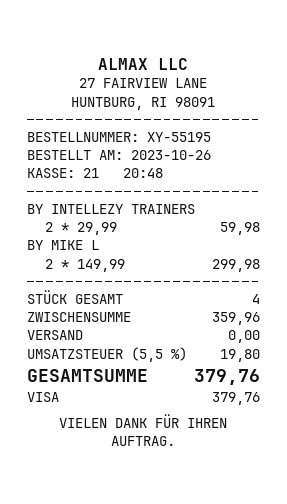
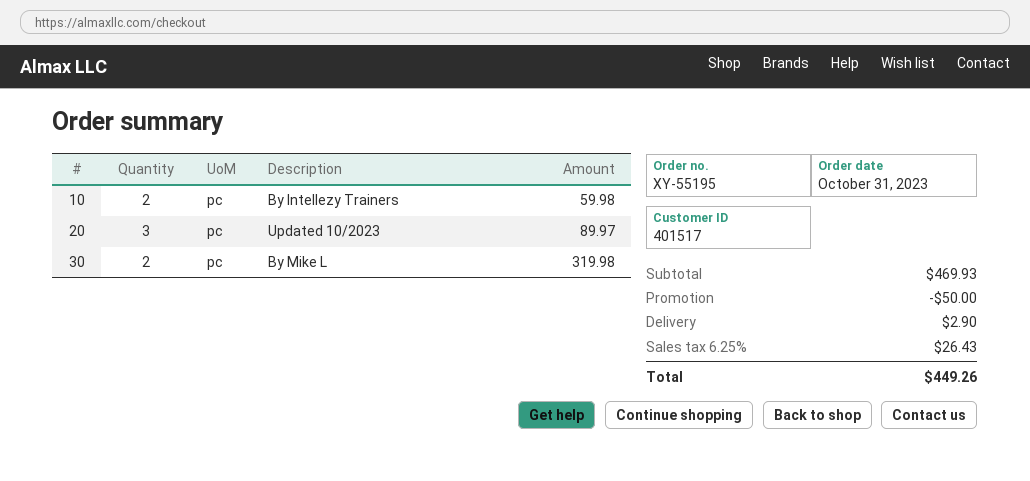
order date: 2023-10-26 -> 2023-10-31
BY MIKE L: 2 for 299.98 -> 2 for 319.98
Updated 10/2023: none -> 3 for 89.97
subtotal: 359.96 -> 469.93
discount: none -> 50.00
shipping: 0.00 -> 2.90
tax: 5.5% = 19.80 -> 6.25% = 26.43
total: 379.76 -> 449.26

